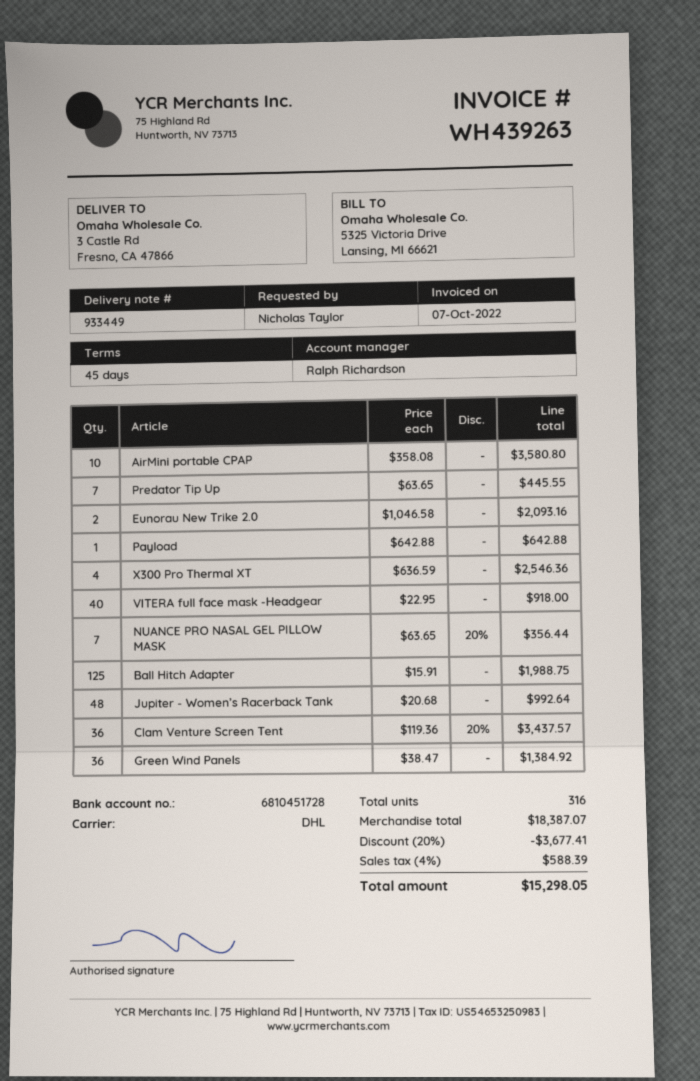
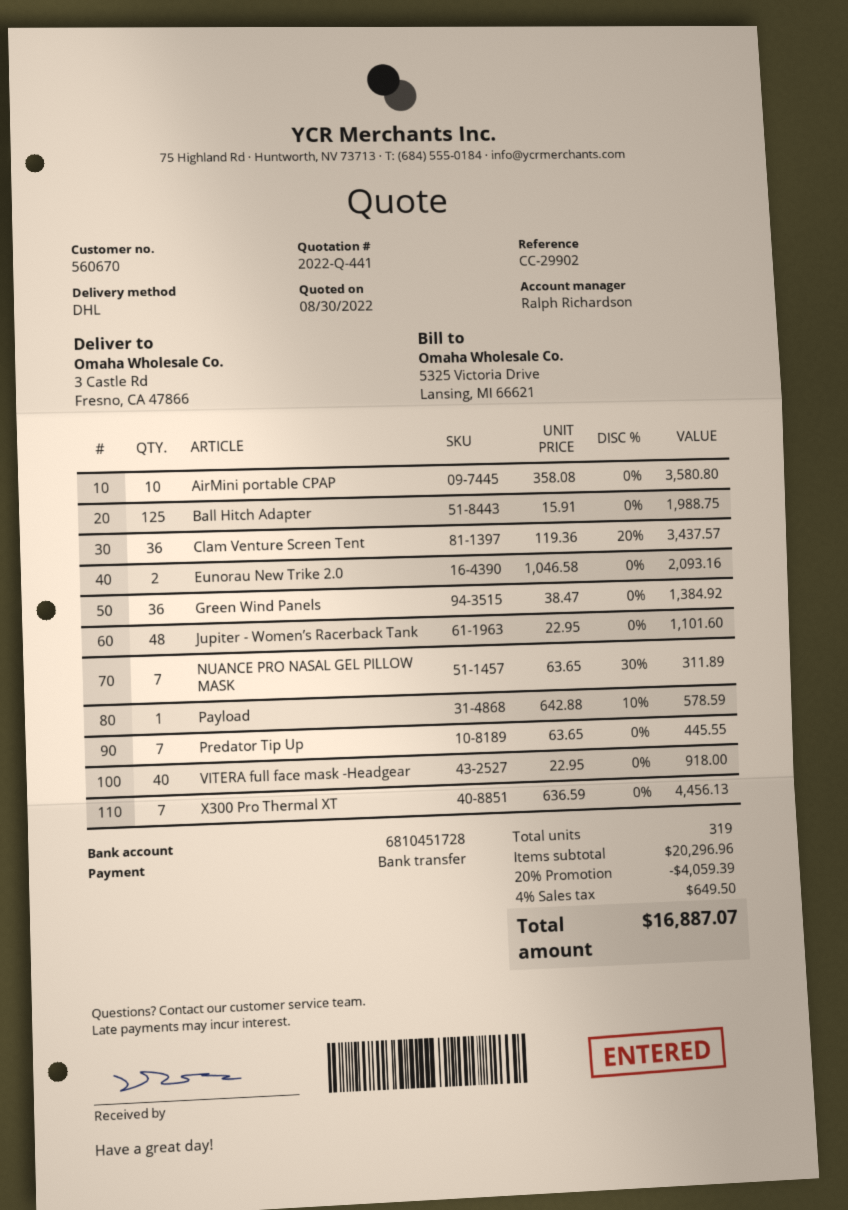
Payload: 1 x 642.88 = 642.88 -> 1 x 642.88 - 10% = 578.59
X300 Pro Thermal XT: 4 x 636.59 = 2546.36 -> 7 x 636.59 = 4456.13
NUANCE PRO NASAL GEL PILLOW MASK: 7 x 63.65 - 20% = 356.44 -> 7 x 63.65 - 30% = 311.89
Jupiter - Women’s Racerback Tank: 48 x 20.68 = 992.64 -> 48 x 22.95 = 1101.60
total quantity: 316 -> 319
subtotal: 18387.07 -> 20296.96
discount: 20% = 3677.41 -> 20% = 4059.39
tax: 4% = 588.39 -> 4% = 649.50
total: 15298.05 -> 16887.07

